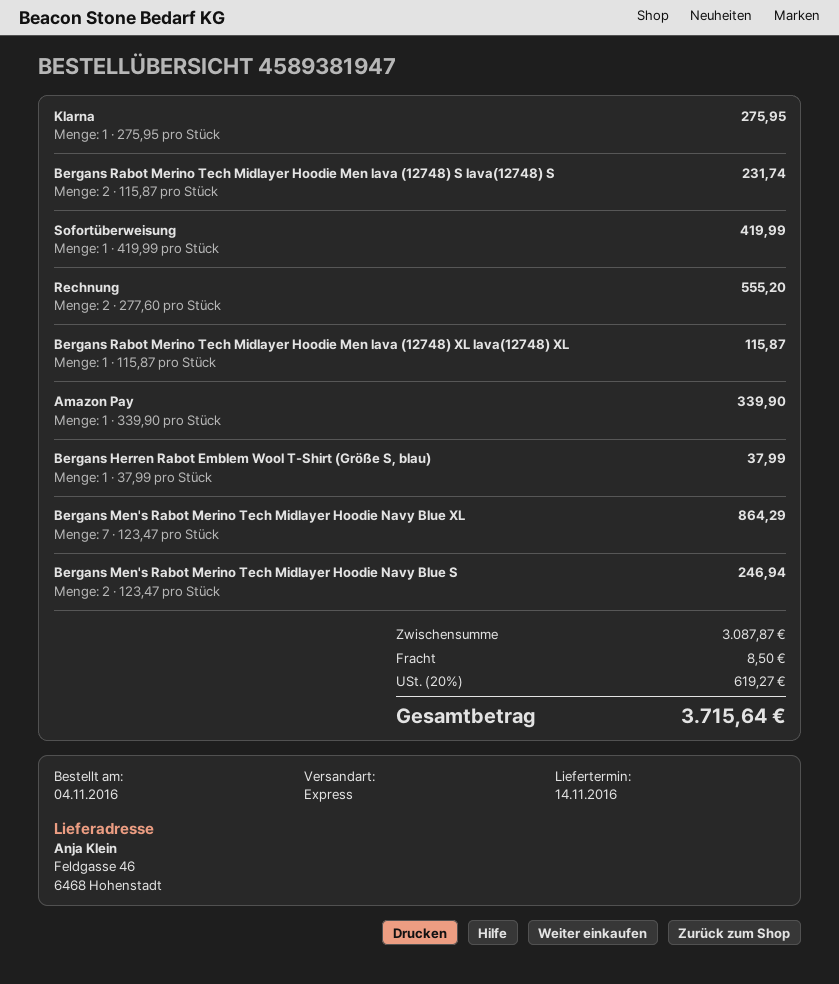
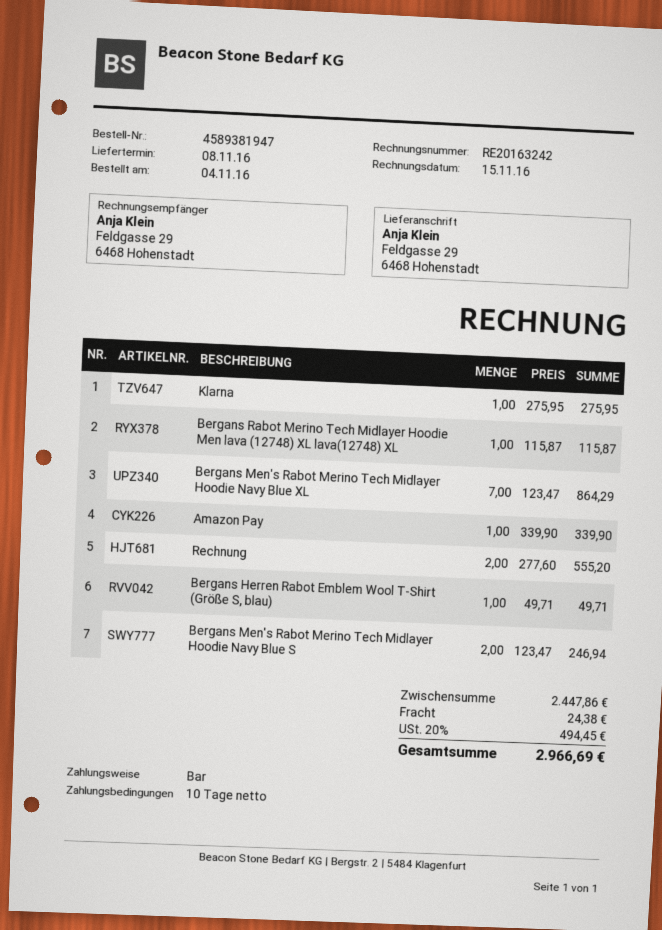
delivery date: 2016-11-14 -> 2016-11-08
ship to: Feldgasse 46, 6468 Hohenstadt -> Feldgasse 29, 6468 Hohenstadt
Bergans Rabot Merino Tech Midlayer Hoodie Men lava (12748) S lava(12748) S: 2 x 115.87 = 231.74 -> none
Sofortüberweisung: 1 x 419.99 = 419.99 -> none
Bergans Herren Rabot Emblem Wool T-Shirt (Größe S, blau): 1 x 37.99 = 37.99 -> 1 x 49.71 = 49.71
subtotal: 3087.87 -> 2447.86
shipping: 8.50 -> 24.38
tax: 20% = 619.27 -> 20% = 494.45
total: 3715.64 -> 2966.69

